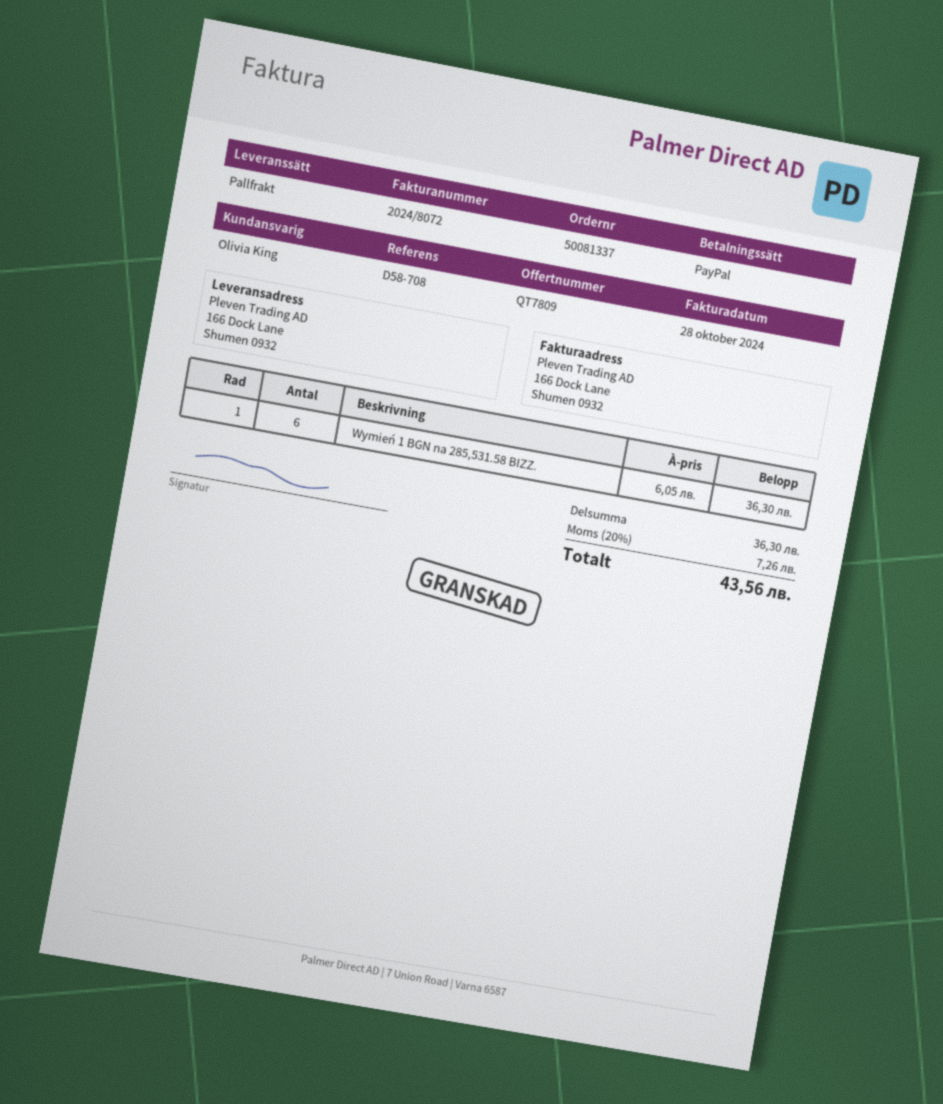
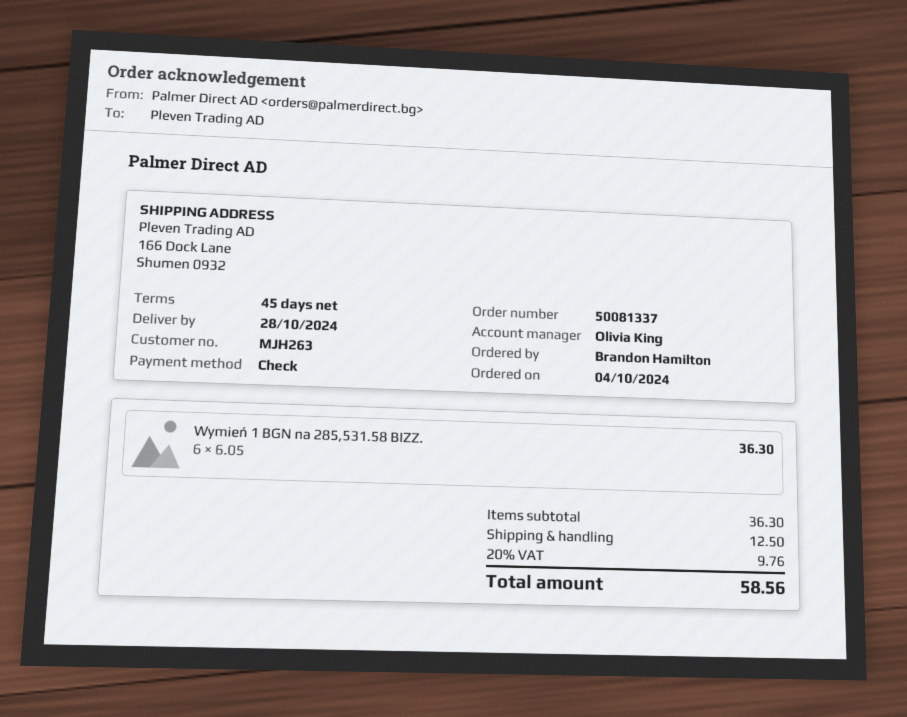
payment method: PayPal -> cheque
shipping: none -> 12.50
tax: 20% = 7.26 -> 20% = 9.76
total: 43.56 -> 58.56

